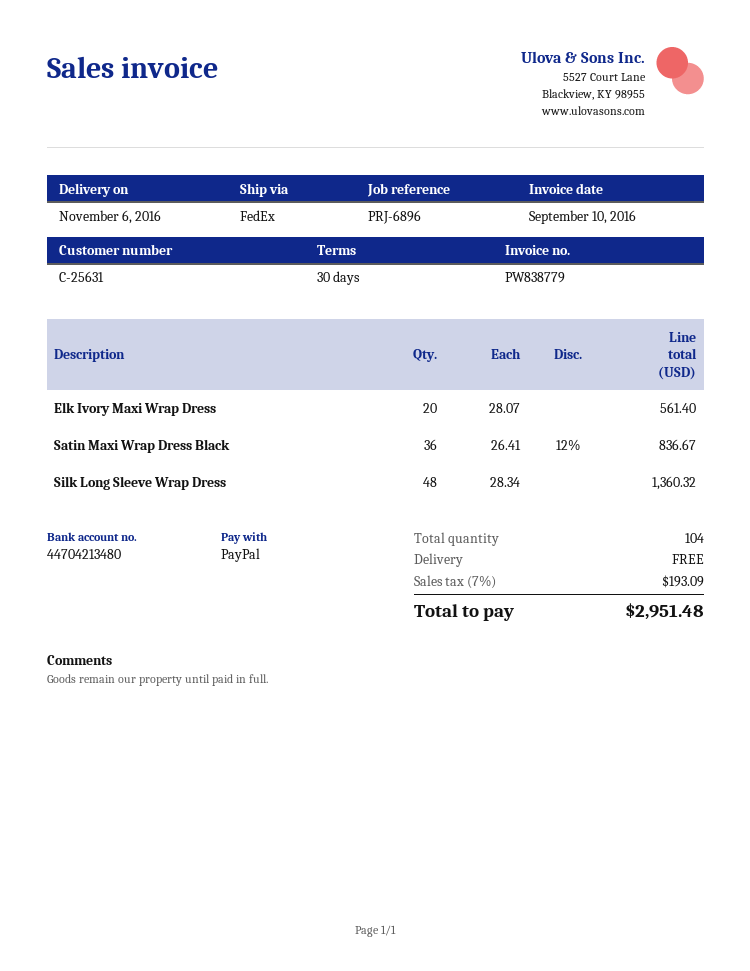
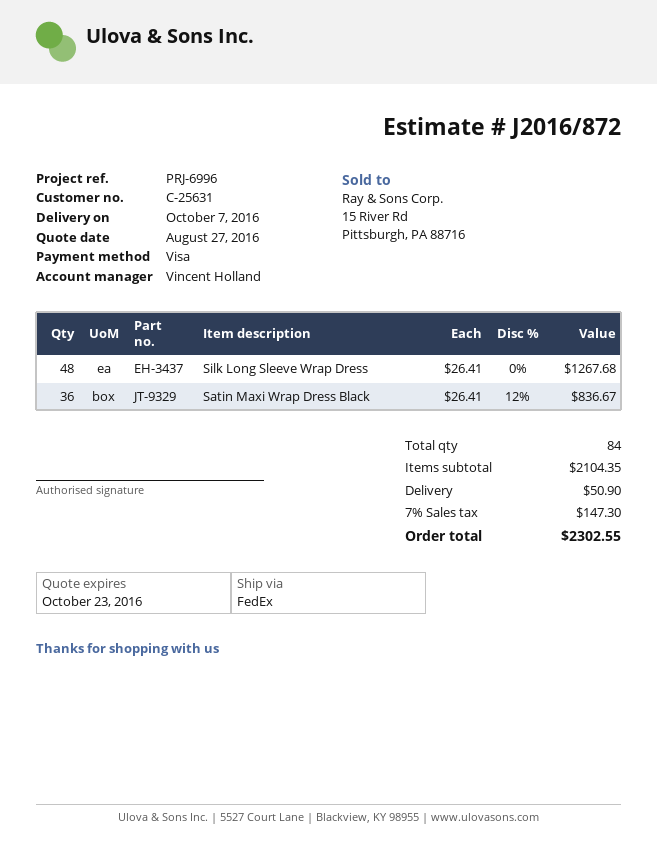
delivery date: 2016-11-06 -> 2016-10-07
reference: PRJ-6896 -> PRJ-6996
payment method: PayPal -> Visa
Elk Ivory Maxi Wrap Dress: 20 x 28.07 = 561.40 -> none
Silk Long Sleeve Wrap Dress: 48 x 28.34 = 1360.32 -> 48 x 26.41 = 1267.68
total quantity: 104 -> 84
shipping: 0.00 -> 50.90
tax: 7% = 193.09 -> 7% = 147.30
total: 2951.48 -> 2302.55

